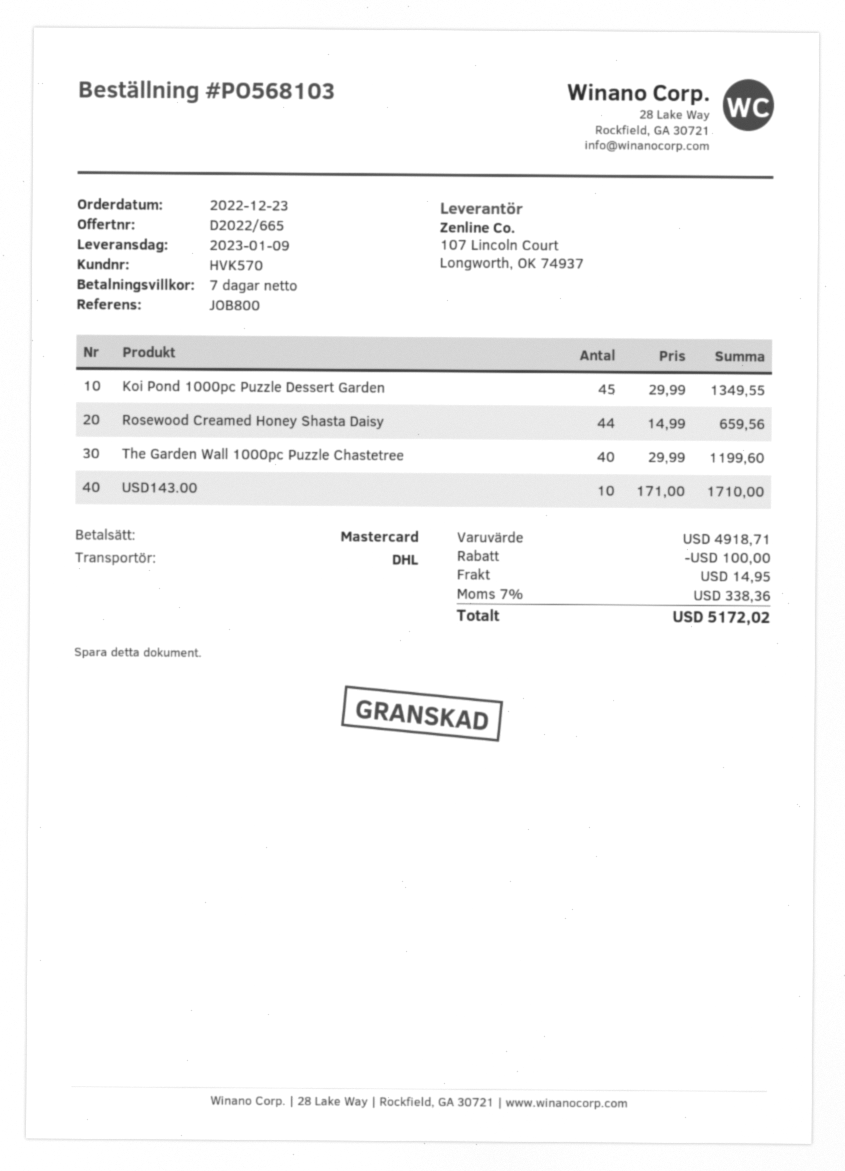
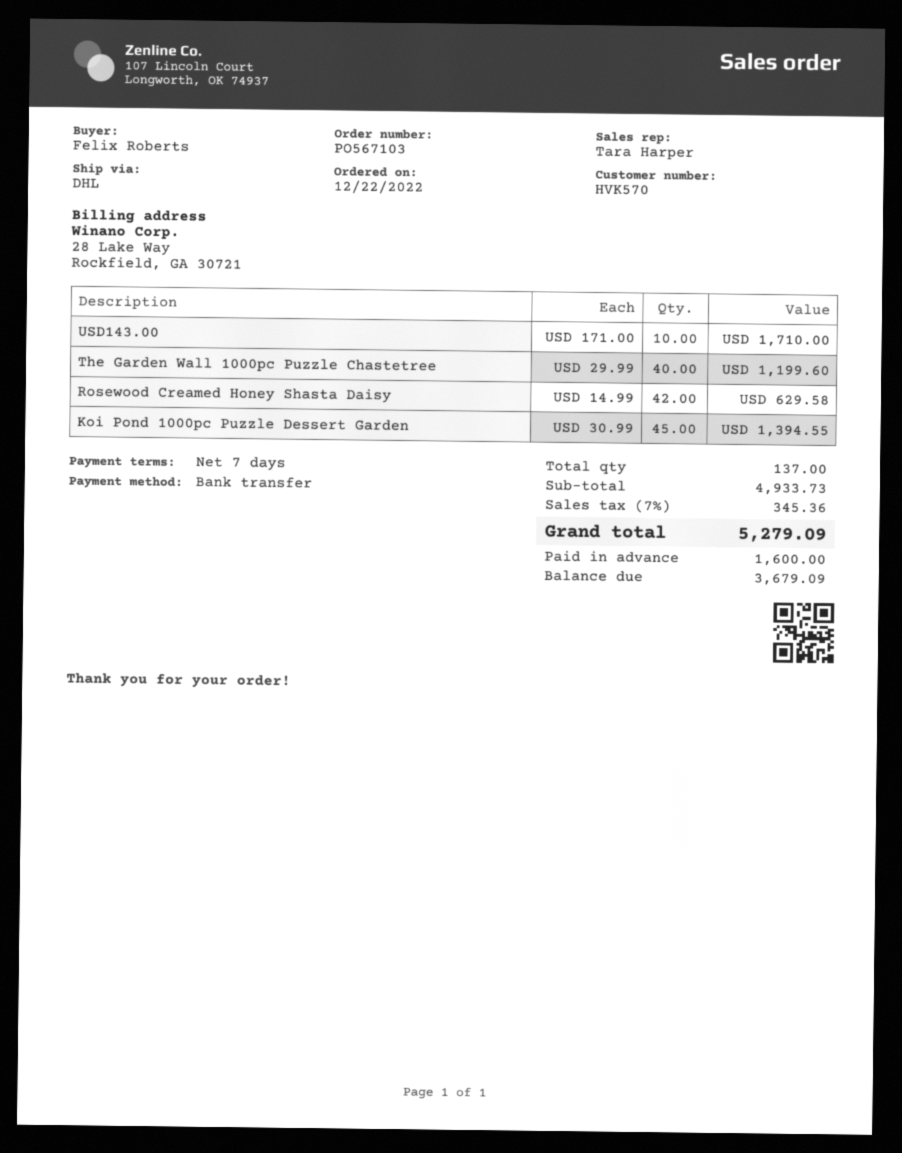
order number: PO568103 -> PO567103
order date: 2022-12-23 -> 2022-12-22
payment method: Mastercard -> bank transfer
Koi Pond 1000pc Puzzle Dessert Garden: 45 x 29.99 = 1349.55 -> 45 x 30.99 = 1394.55
Rosewood Creamed Honey Shasta Daisy: 44 x 14.99 = 659.56 -> 42 x 14.99 = 629.58
subtotal: 4918.71 -> 4933.73
discount: 100.00 -> none
shipping: 14.95 -> none
tax: 7% = 338.36 -> 7% = 345.36
total: 5172.02 -> 5279.09

